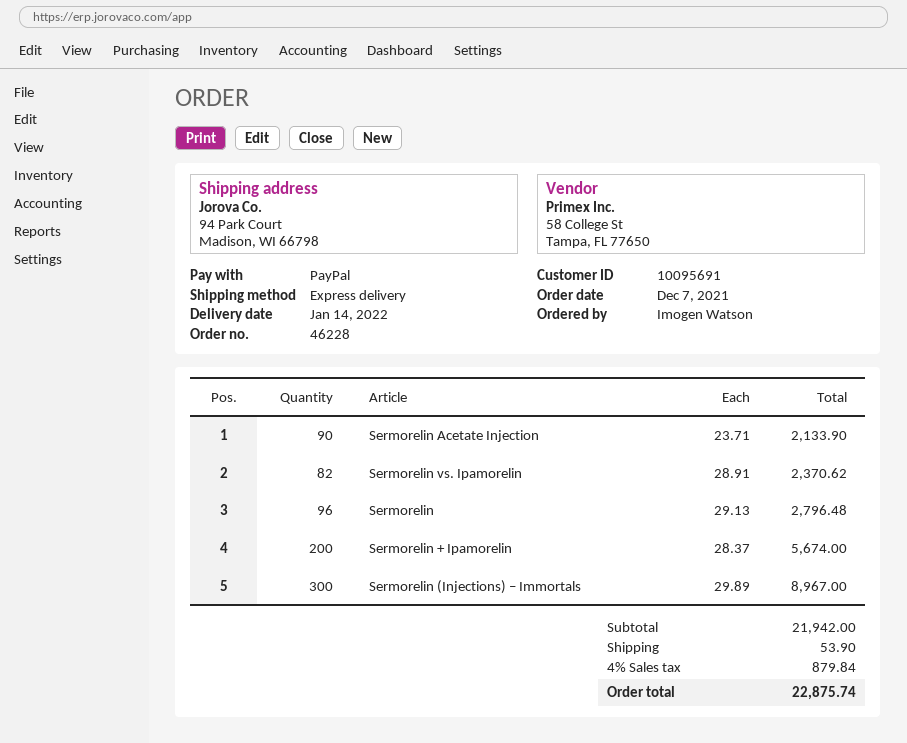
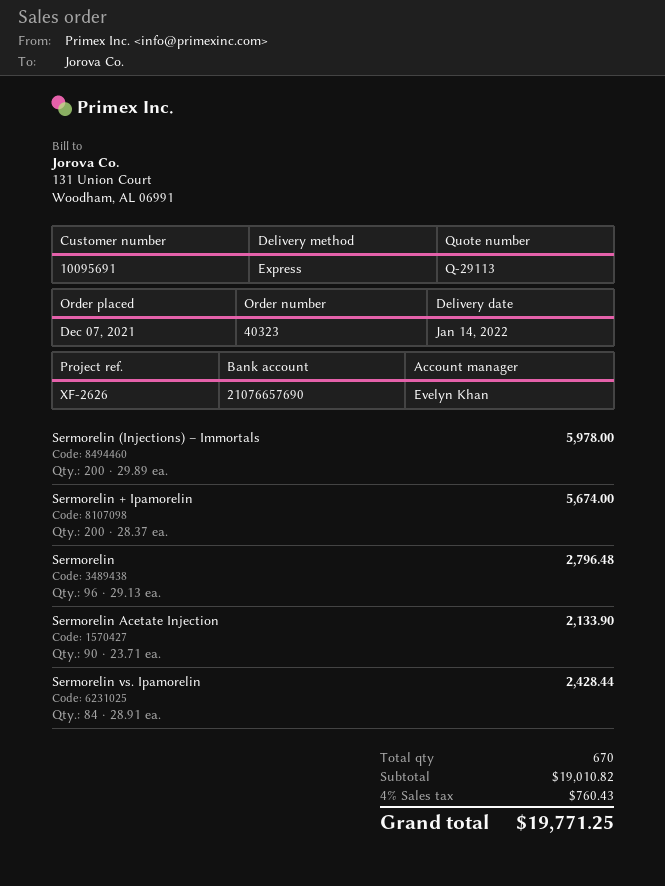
order number: 46228 -> 40323
Sermorelin vs. Ipamorelin: 82 x 28.91 = 2370.62 -> 84 x 28.91 = 2428.44
Sermorelin (Injections) – Immortals: 300 x 29.89 = 8967.00 -> 200 x 29.89 = 5978.00
subtotal: 21942.00 -> 19010.82
shipping: 53.90 -> none
tax: 4% = 879.84 -> 4% = 760.43
total: 22875.74 -> 19771.25

